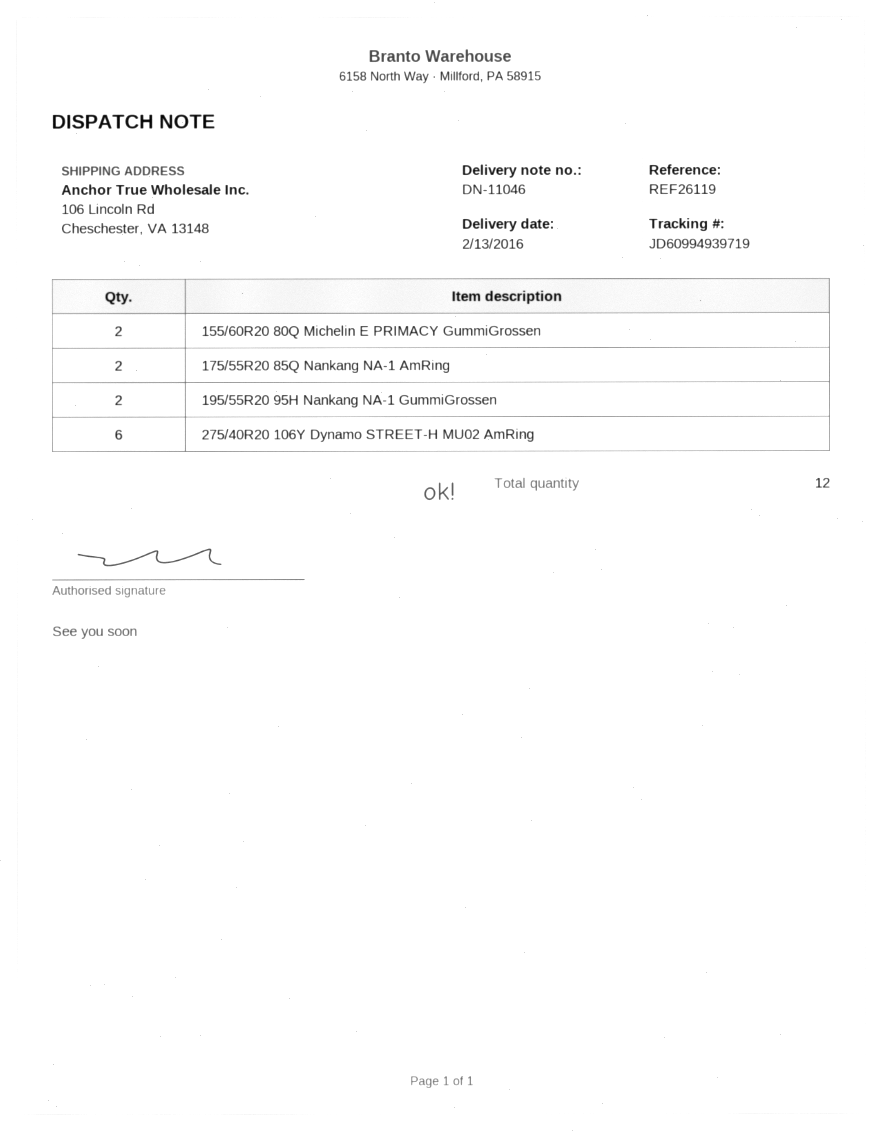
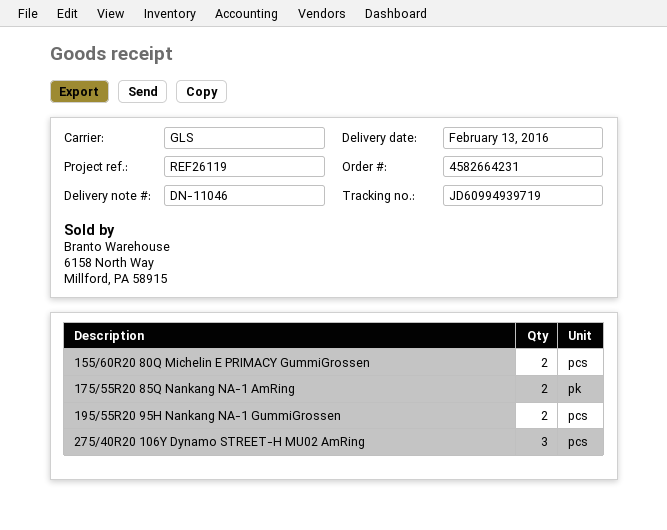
275/40R20 106Y Dynamo STREET-H MU02 AmRing: 6 -> 3

